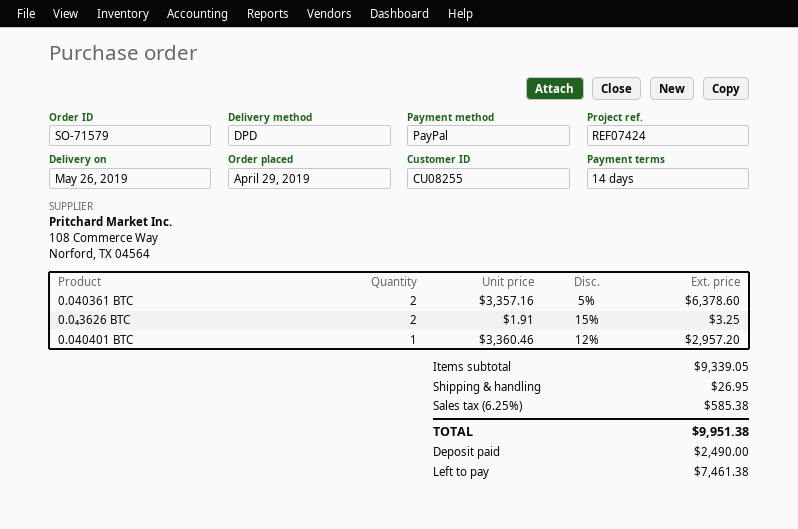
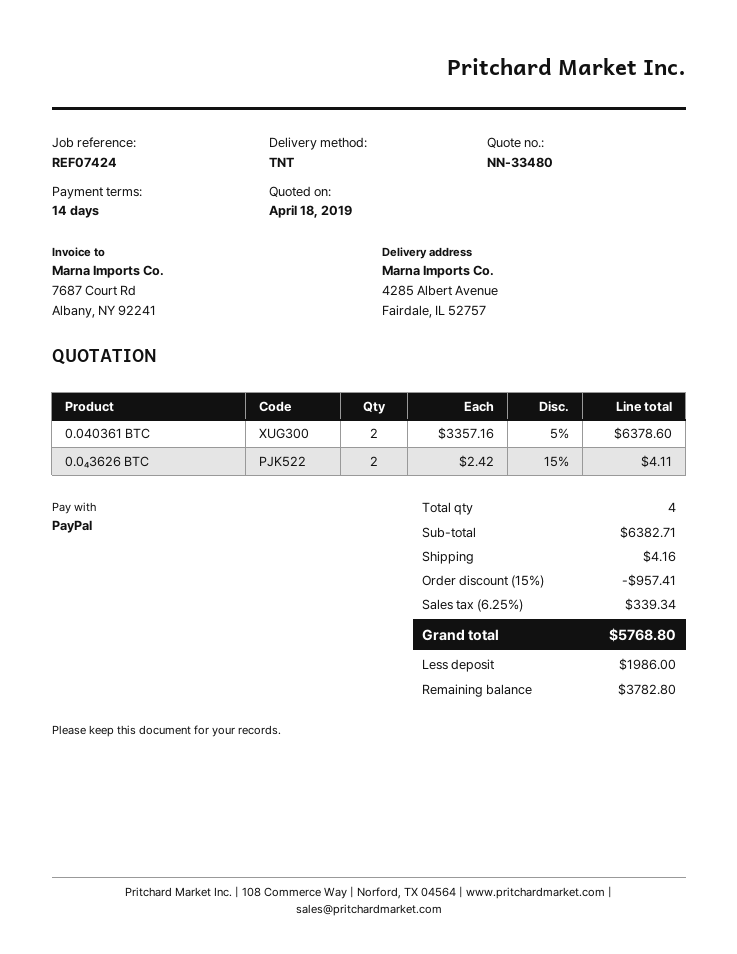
shipping method: DPD -> TNT
0.0₄3626 BTC: 2 x 1.91 - 15% = 3.25 -> 2 x 2.42 - 15% = 4.11
0.040401 BTC: 1 x 3360.46 - 12% = 2957.20 -> none
subtotal: 9339.05 -> 6382.71
discount: none -> 15% = 957.41
shipping: 26.95 -> 4.16
tax: 6.25% = 585.38 -> 6.25% = 339.34
total: 9951.38 -> 5768.80
deposit: 2490.00 -> 1986.00
balance: 7461.38 -> 3782.80

